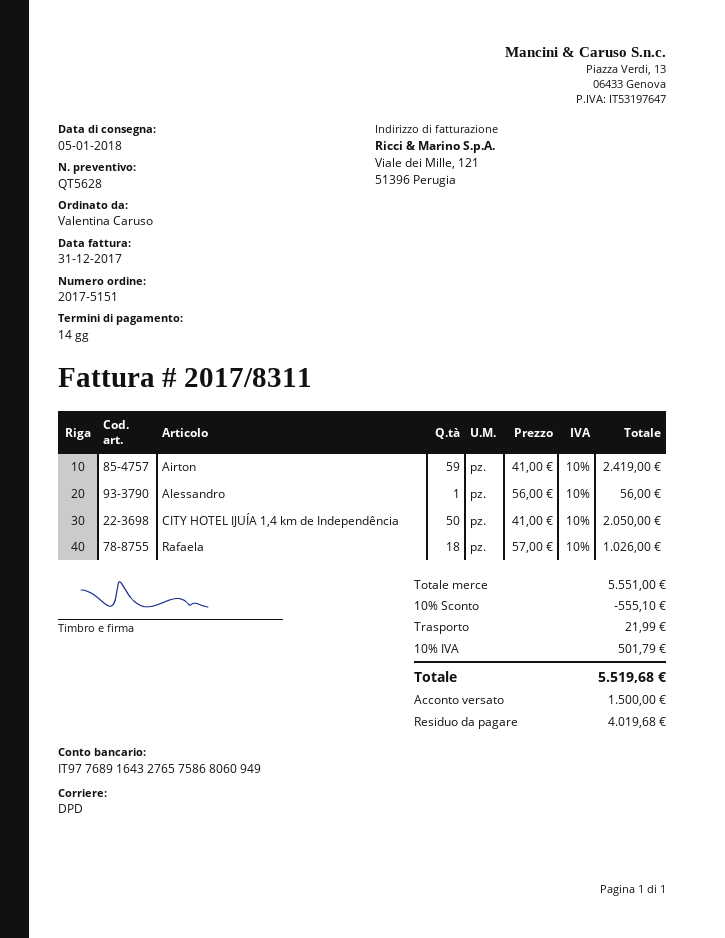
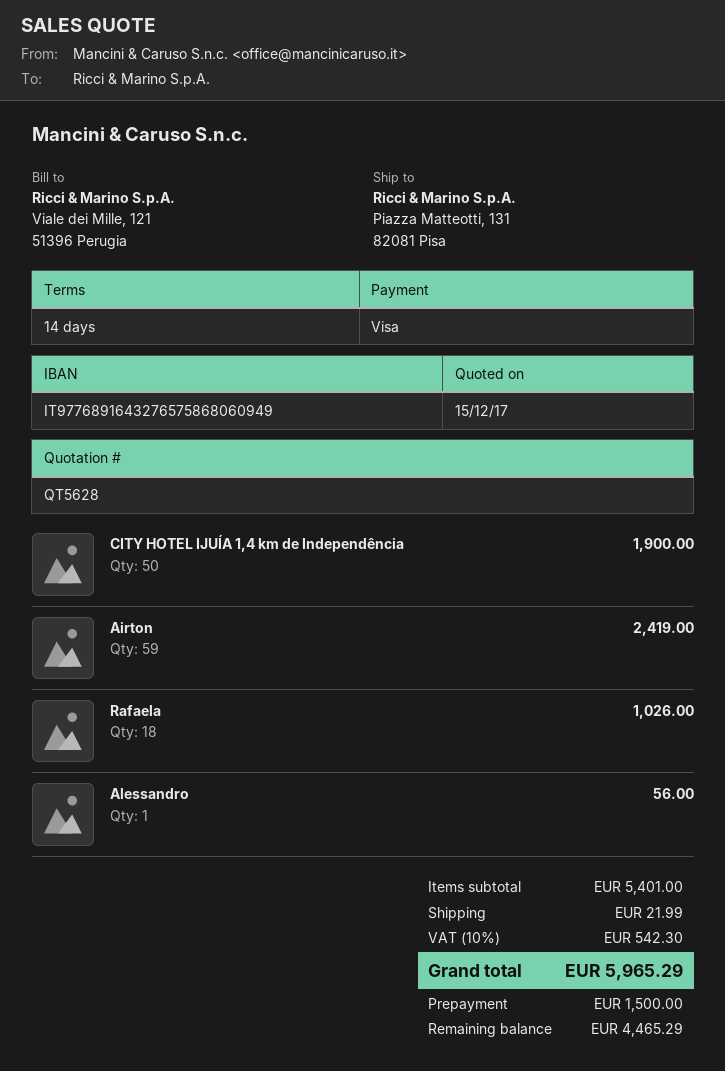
CITY HOTEL IJUÍA 1,4 km de Independência: 50 for 2050.00 -> 50 for 1900.00
subtotal: 5551.00 -> 5401.00
discount: 10% = 555.10 -> none
tax: 10% = 501.79 -> 10% = 542.30
total: 5519.68 -> 5965.29
balance: 4019.68 -> 4465.29

